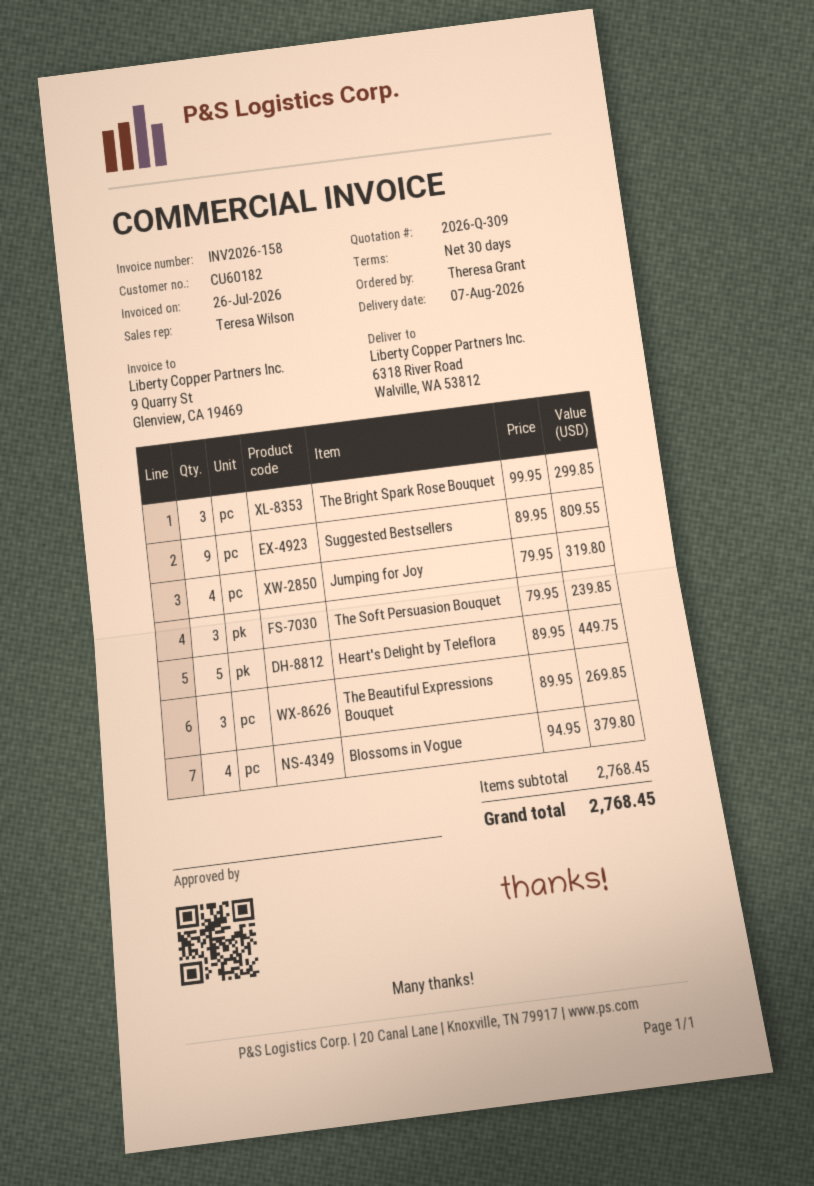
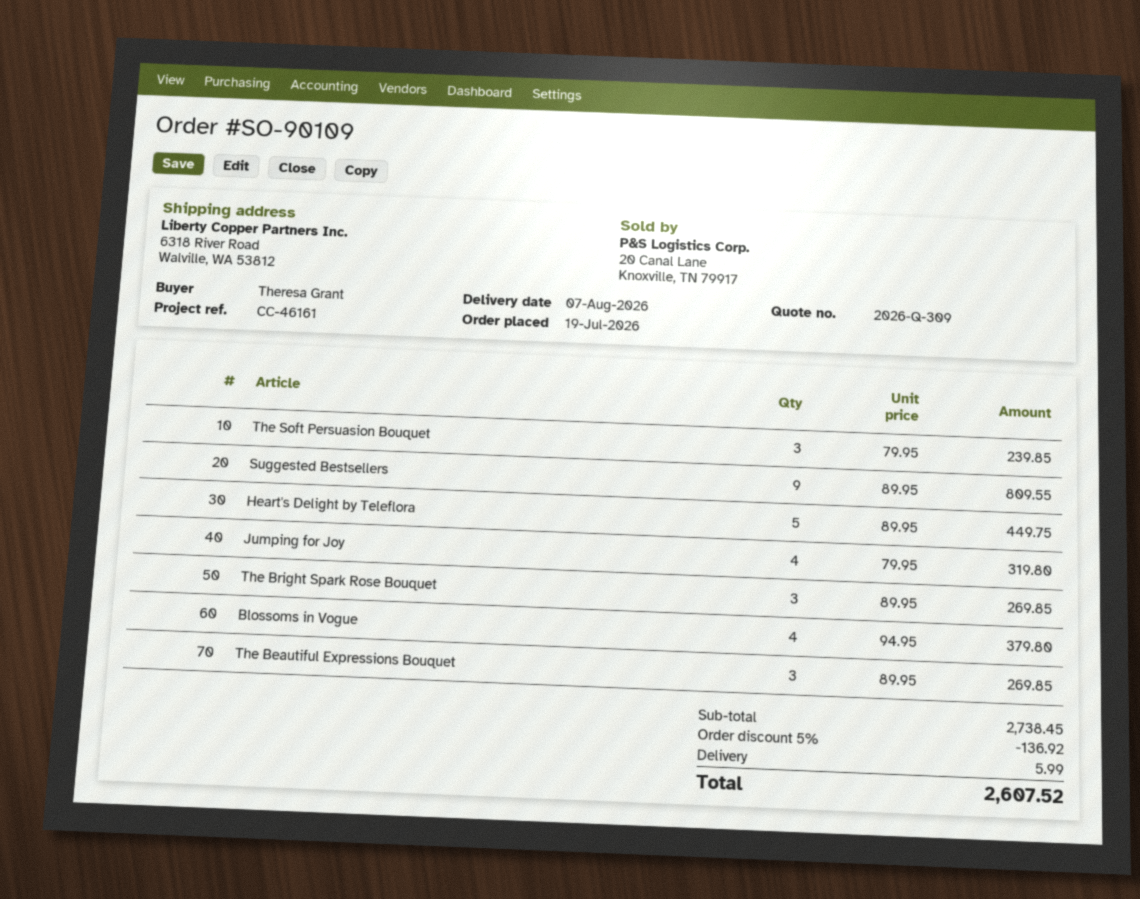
The Bright Spark Rose Bouquet: 3 x 99.95 = 299.85 -> 3 x 89.95 = 269.85
subtotal: 2768.45 -> 2738.45
discount: none -> 5% = 136.92
shipping: none -> 5.99
total: 2768.45 -> 2607.52

